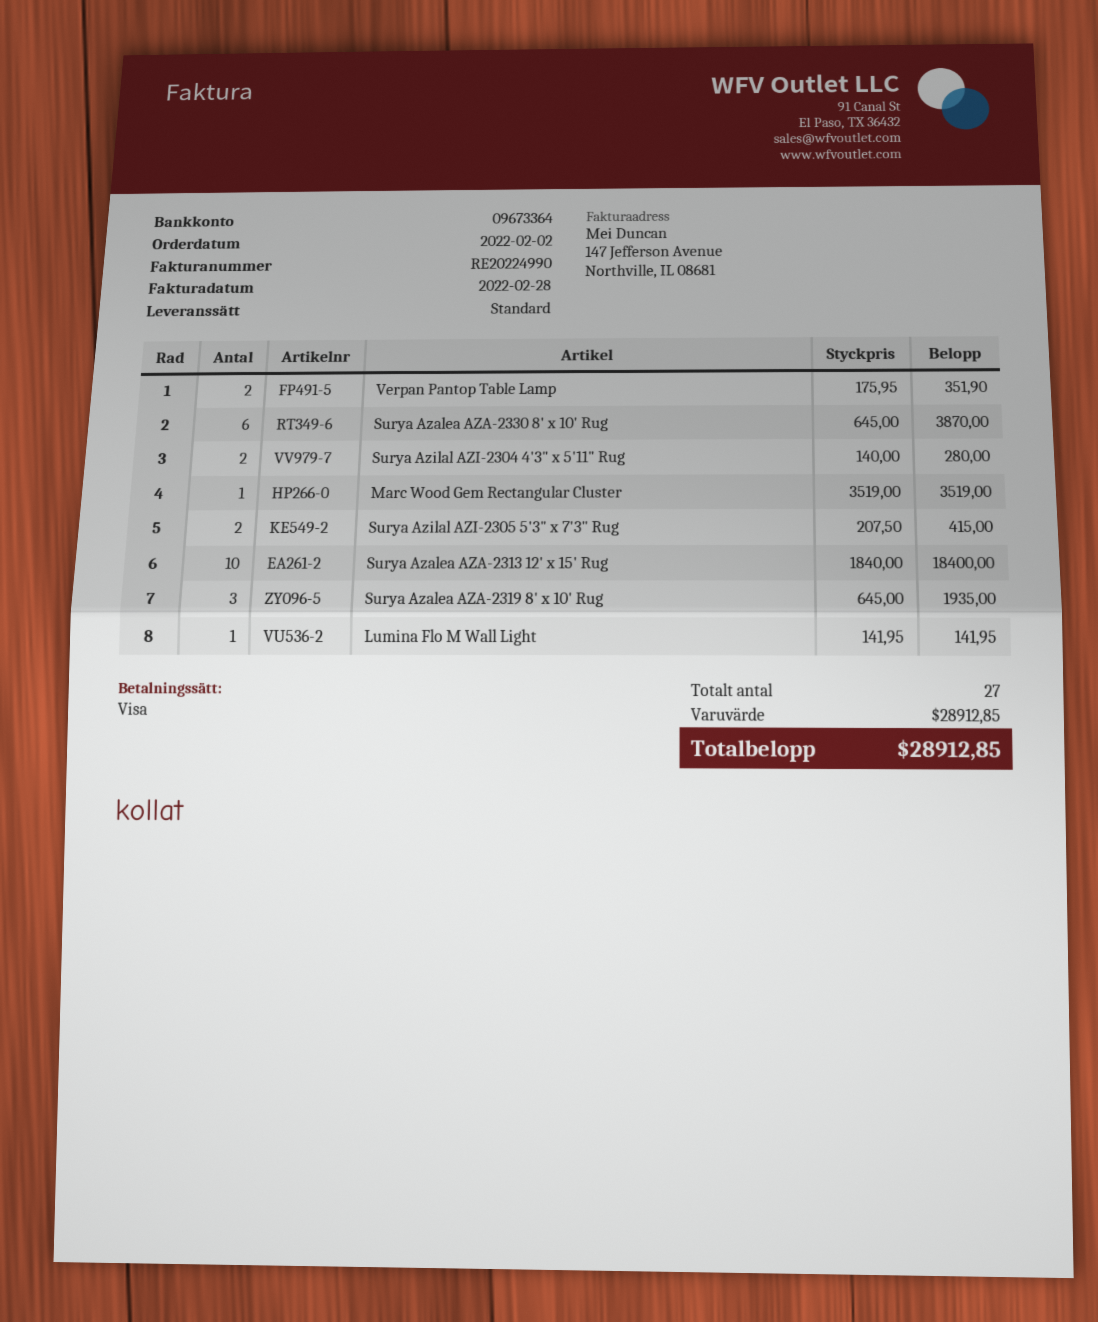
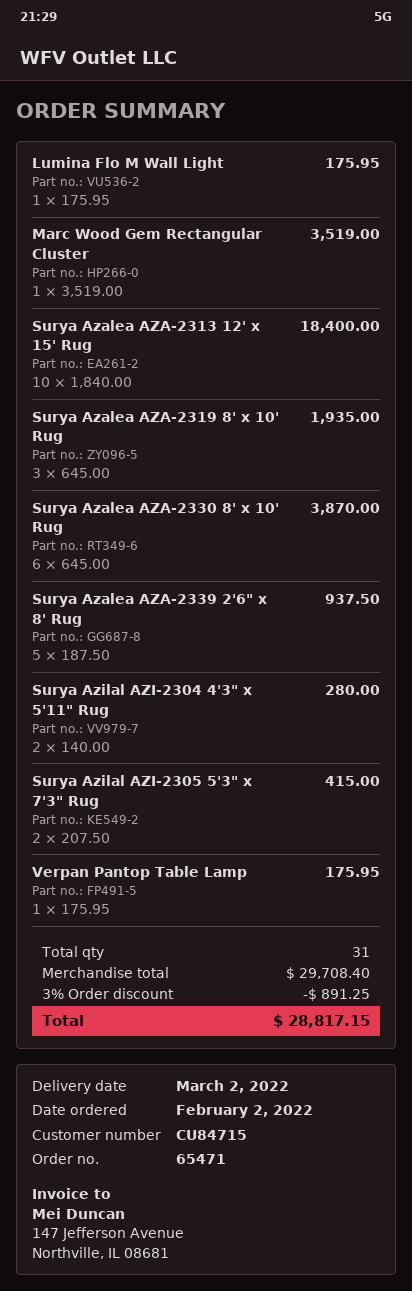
Verpan Pantop Table Lamp: 2 x 175.95 = 351.90 -> 1 x 175.95 = 175.95
Lumina Flo M Wall Light: 1 x 141.95 = 141.95 -> 1 x 175.95 = 175.95
Surya Azalea AZA-2339 2'6" x 8' Rug: none -> 5 x 187.50 = 937.50
total quantity: 27 -> 31
subtotal: 28912.85 -> 29708.40
discount: none -> 3% = 891.25
total: 28912.85 -> 28817.15

